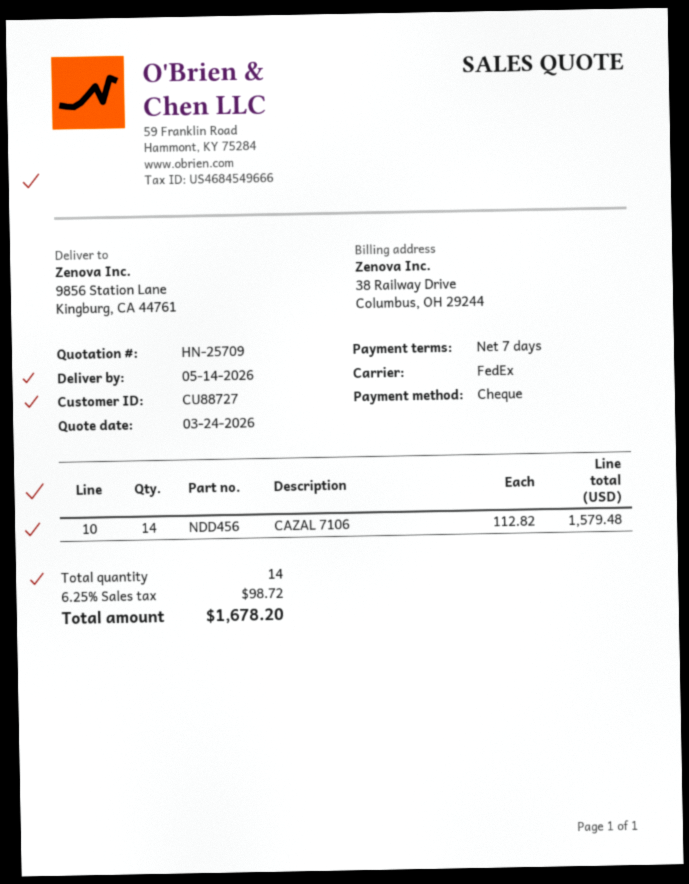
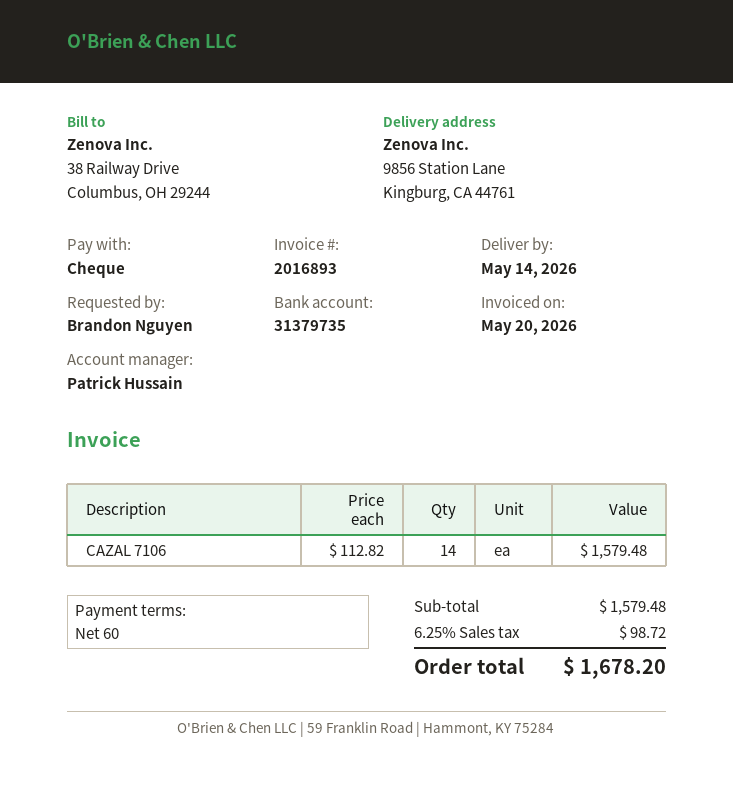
payment terms: 7 days -> 60 days

